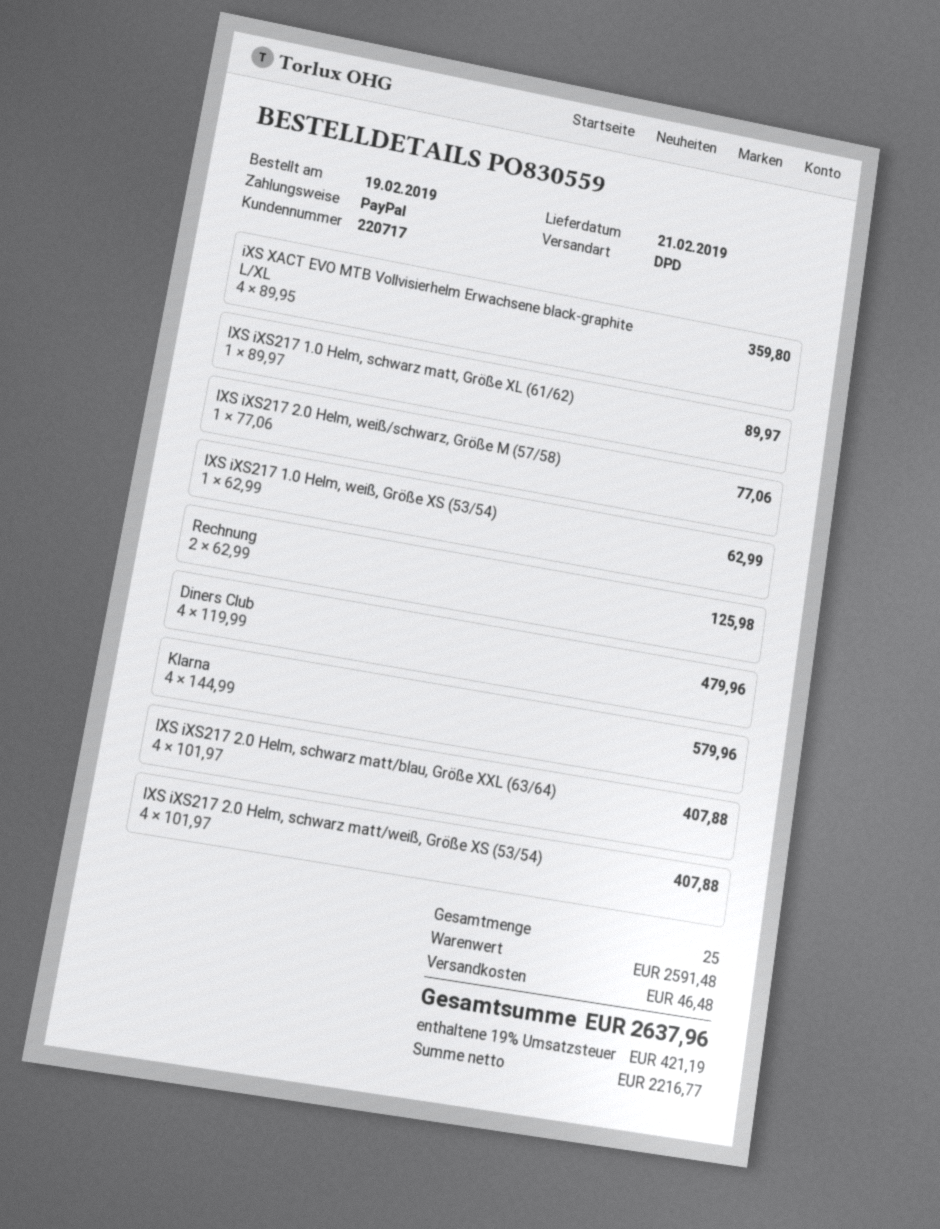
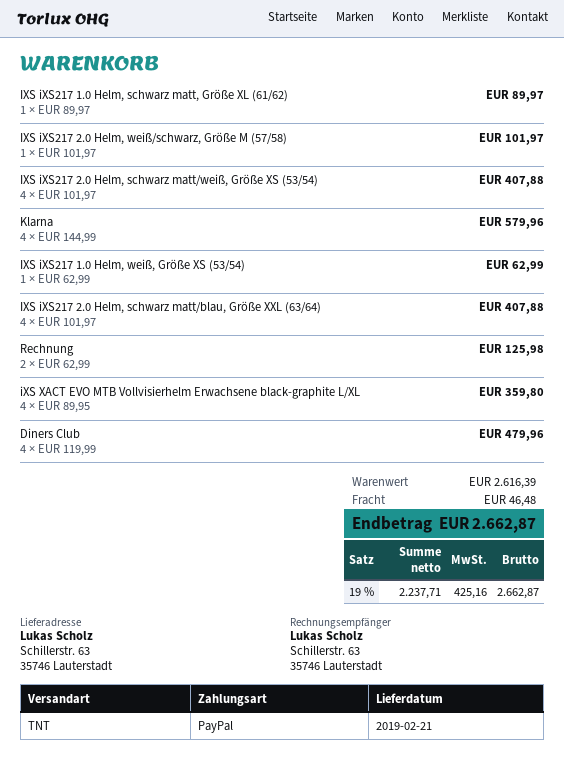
shipping method: DPD -> TNT
IXS iXS217 2.0 Helm, weiß/schwarz, Größe M (57/58): 1 x 77.06 = 77.06 -> 1 x 101.97 = 101.97
subtotal: 2591.48 -> 2616.39
net: 2216.77 -> 2237.71
tax: 19% = 421.19 -> 19% = 425.16
total: 2637.96 -> 2662.87

